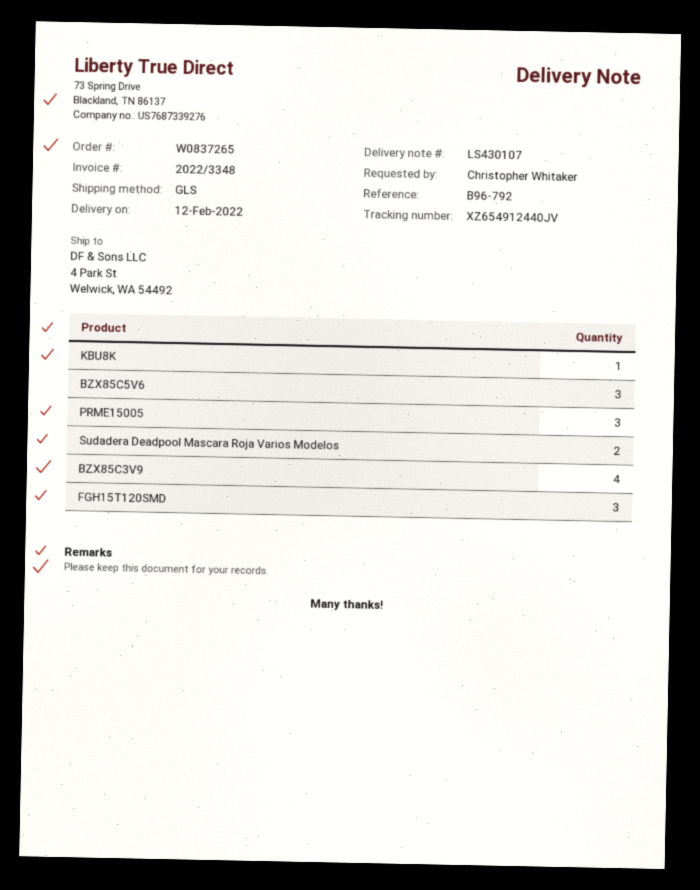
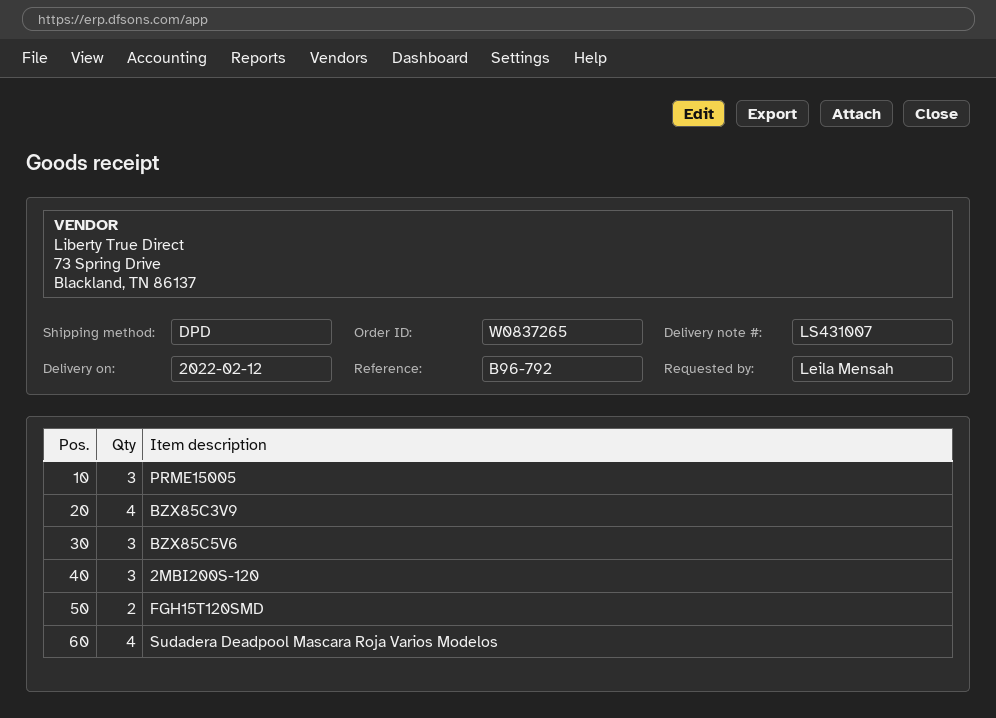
delivery note number: LS430107 -> LS431007
ordered by: Christopher Whitaker -> Leila Mensah
shipping method: GLS -> DPD
KBU8K: 1 -> none
Sudadera Deadpool Mascara Roja Varios Modelos: 2 -> 4
FGH15T120SMD: 3 -> 2
2MBI200S-120: none -> 3

